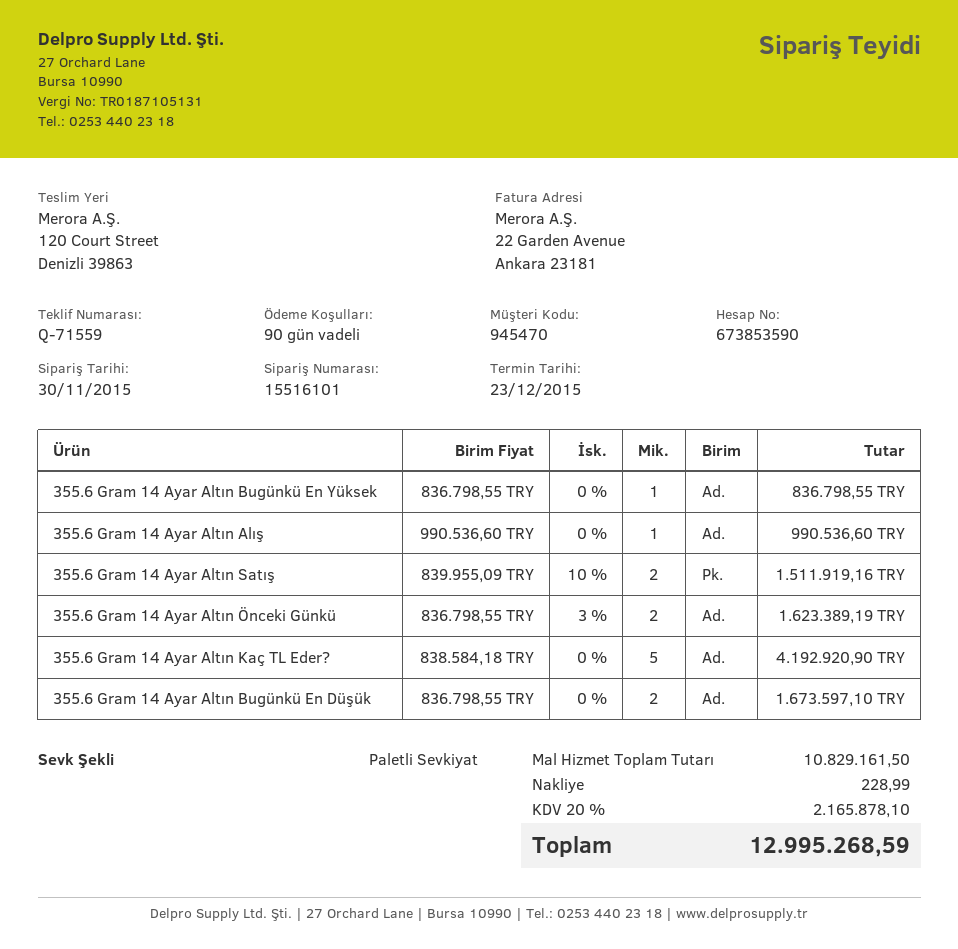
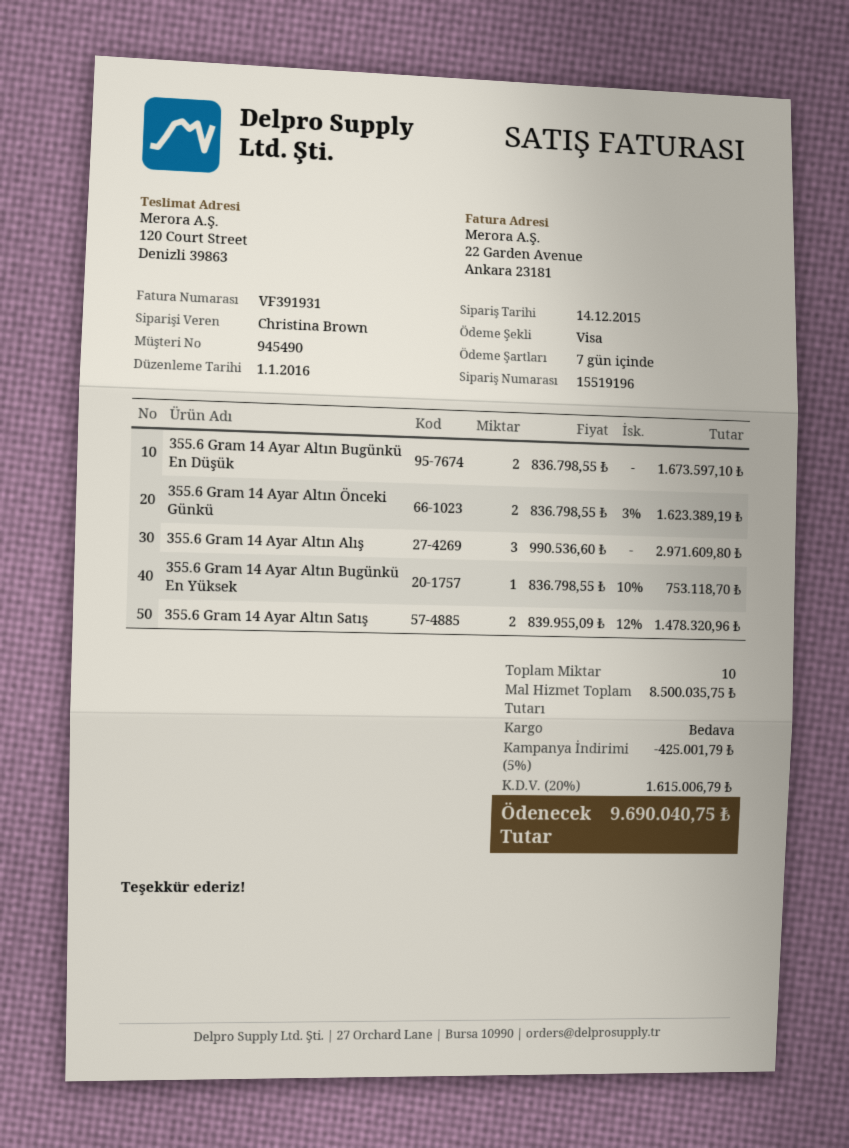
order number: 15516101 -> 15519196
order date: 2015-11-30 -> 2015-12-14
payment terms: 90 days -> 7 days
customer number: 945470 -> 945490
355.6 Gram 14 Ayar Altın Bugünkü En Yüksek: 1 x 836798.55 = 836798.55 -> 1 x 836798.55 - 10% = 753118.70
355.6 Gram 14 Ayar Altın Alış: 1 x 990536.60 = 990536.60 -> 3 x 990536.60 = 2971609.80
355.6 Gram 14 Ayar Altın Satış: 2 x 839955.09 - 10% = 1511919.16 -> 2 x 839955.09 - 12% = 1478320.96
355.6 Gram 14 Ayar Altın Kaç TL Eder?: 5 x 838584.18 = 4192920.90 -> none
subtotal: 10829161.50 -> 8500035.75
discount: none -> 5% = 425001.79
shipping: 228.99 -> 0.00
tax: 20% = 2165878.10 -> 20% = 1615006.79
total: 12995268.59 -> 9690040.75

